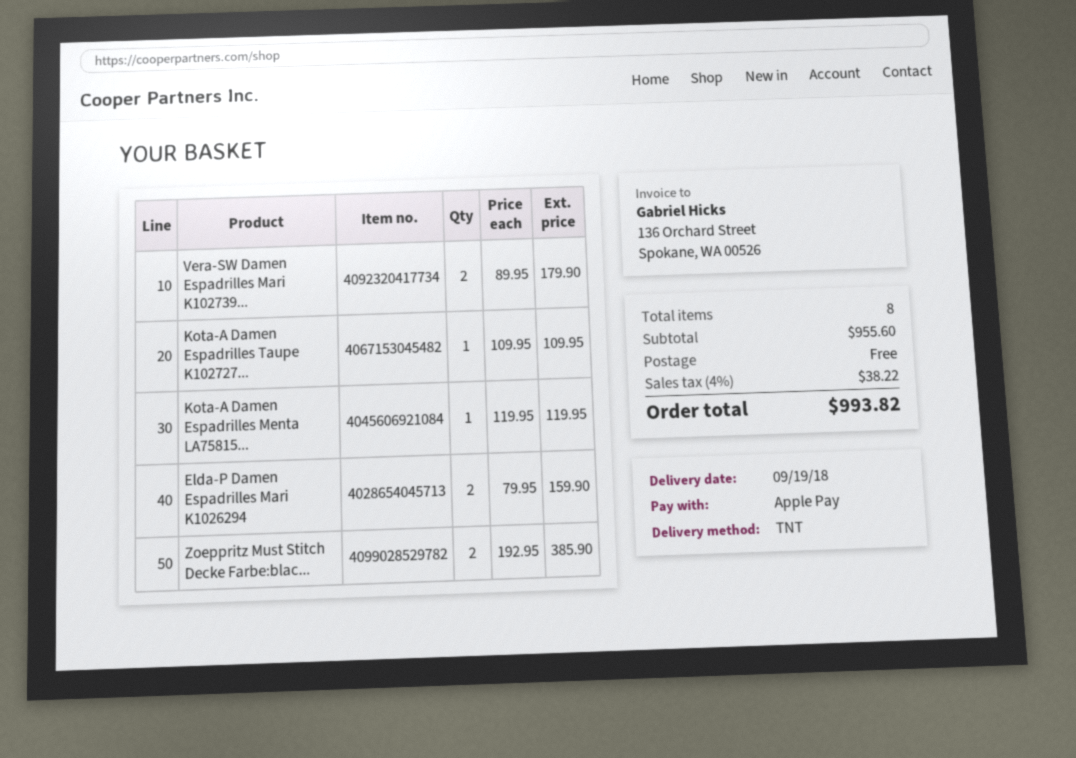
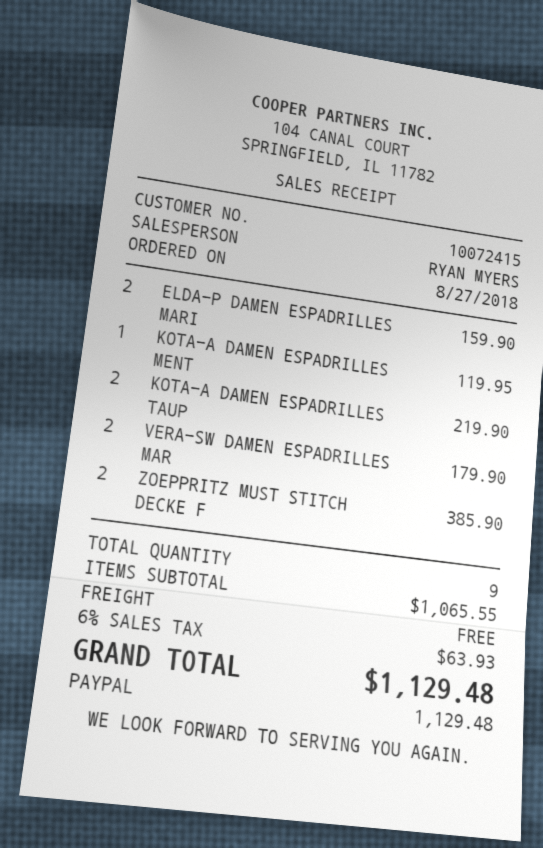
payment method: Apple Pay -> PayPal
Kota-A Damen Espadrilles Taupe K102727...: 1 for 109.95 -> 2 for 219.90
total quantity: 8 -> 9
subtotal: 955.60 -> 1065.55
tax: 4% = 38.22 -> 6% = 63.93
total: 993.82 -> 1129.48

